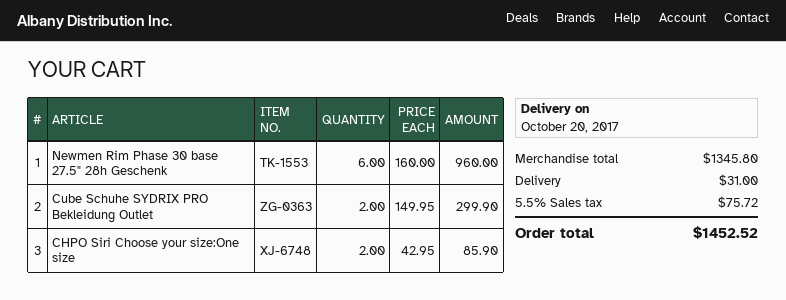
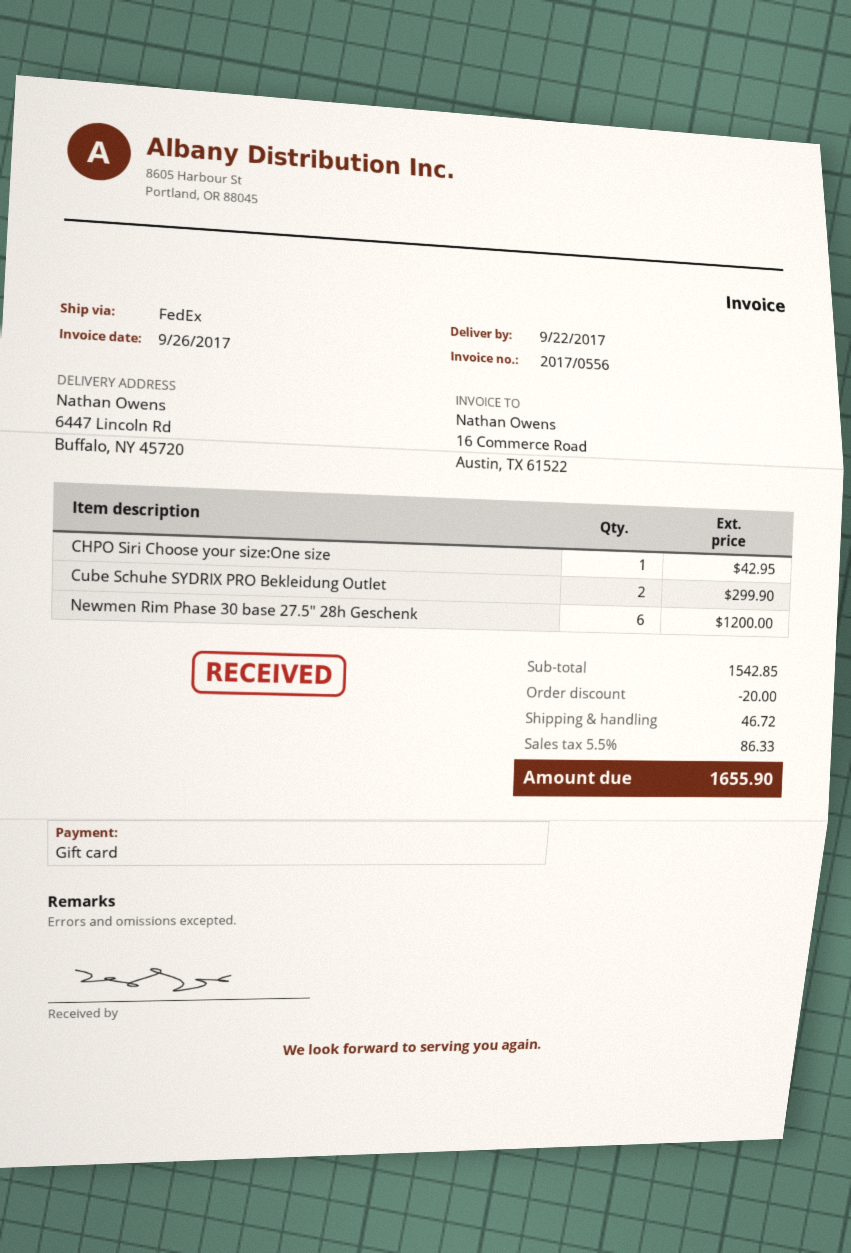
delivery date: 2017-10-20 -> 2017-09-22
Newmen Rim Phase 30 base 27.5" 28h Geschenk: 6 for 960.00 -> 6 for 1200.00
CHPO Siri Choose your size:One size: 2 for 85.90 -> 1 for 42.95
subtotal: 1345.80 -> 1542.85
discount: none -> 20.00
shipping: 31.00 -> 46.72
tax: 5.5% = 75.72 -> 5.5% = 86.33
total: 1452.52 -> 1655.90

